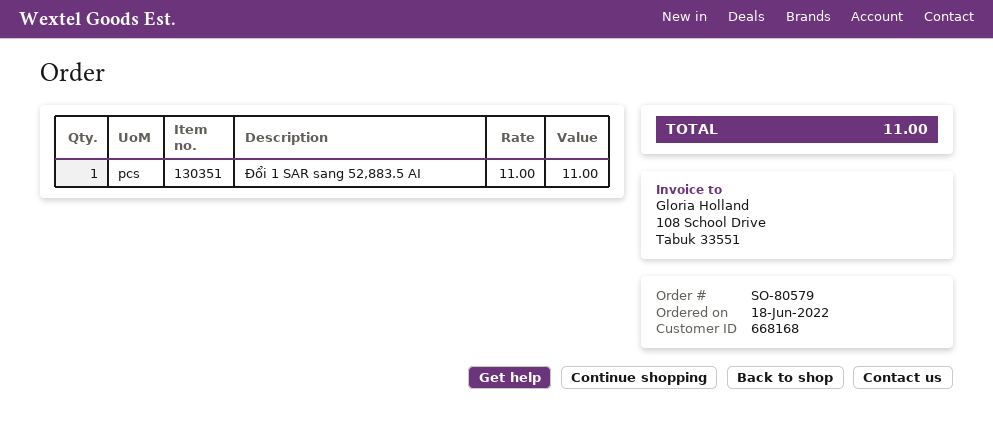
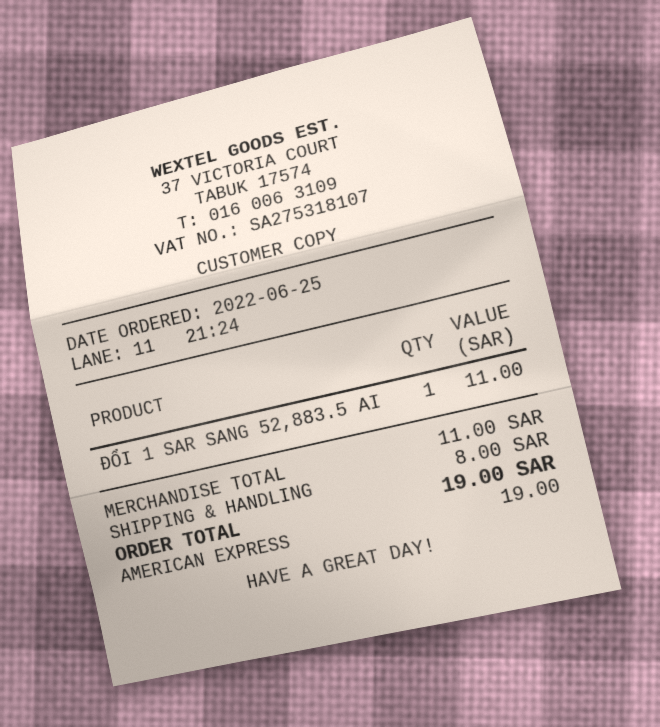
order date: 2022-06-18 -> 2022-06-25
shipping: none -> 8.00
total: 11.00 -> 19.00

